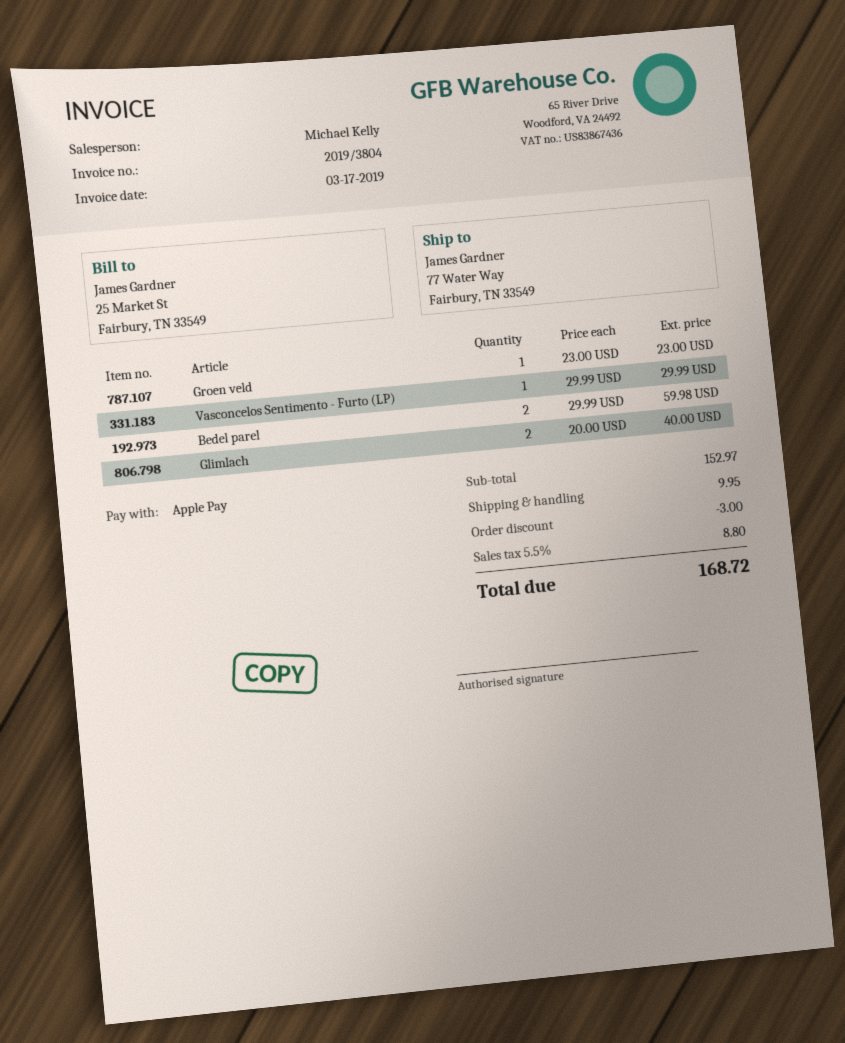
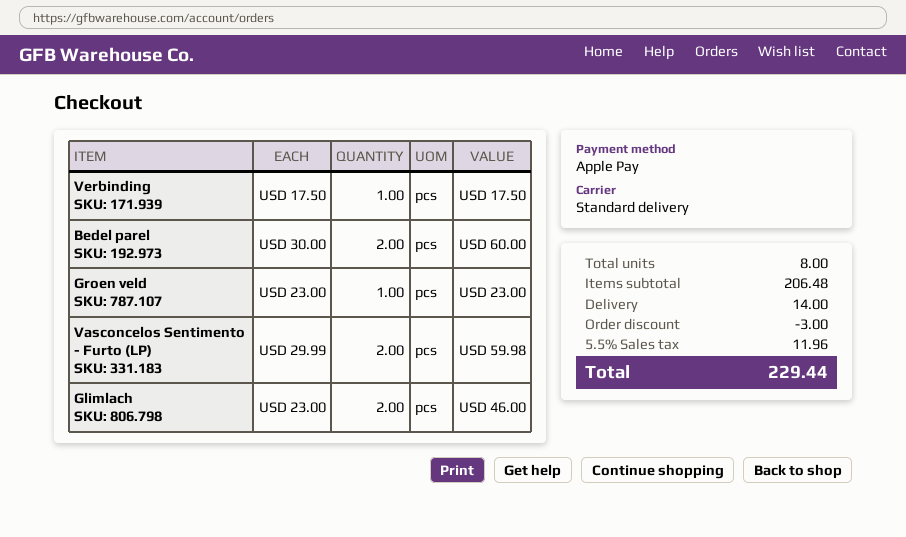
Vasconcelos Sentimento - Furto (LP): 1 x 29.99 = 29.99 -> 2 x 29.99 = 59.98
Bedel parel: 2 x 29.99 = 59.98 -> 2 x 30.00 = 60.00
Glimlach: 2 x 20.00 = 40.00 -> 2 x 23.00 = 46.00
Verbinding: none -> 1 x 17.50 = 17.50
subtotal: 152.97 -> 206.48
shipping: 9.95 -> 14.00
tax: 5.5% = 8.80 -> 5.5% = 11.96
total: 168.72 -> 229.44

